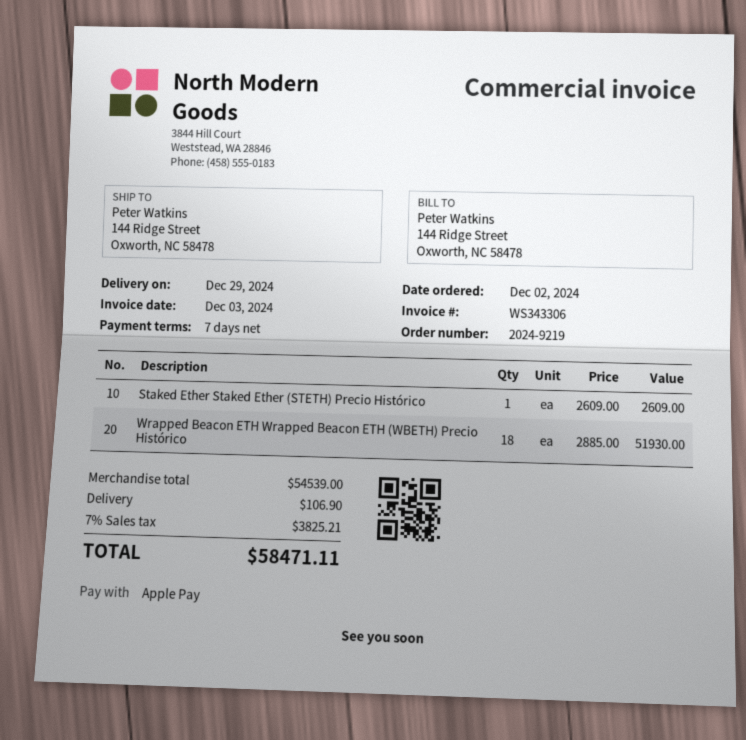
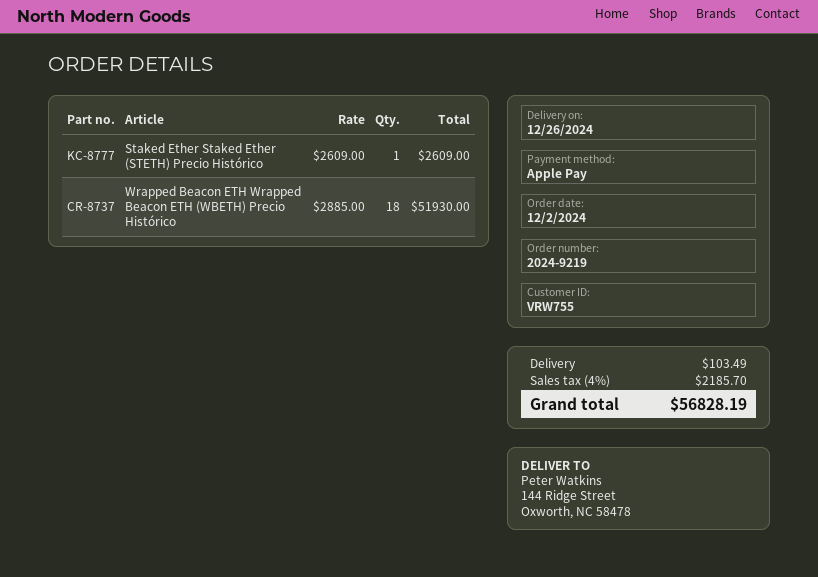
delivery date: 2024-12-29 -> 2024-12-26
shipping: 106.90 -> 103.49
tax: 7% = 3825.21 -> 4% = 2185.70
total: 58471.11 -> 56828.19

